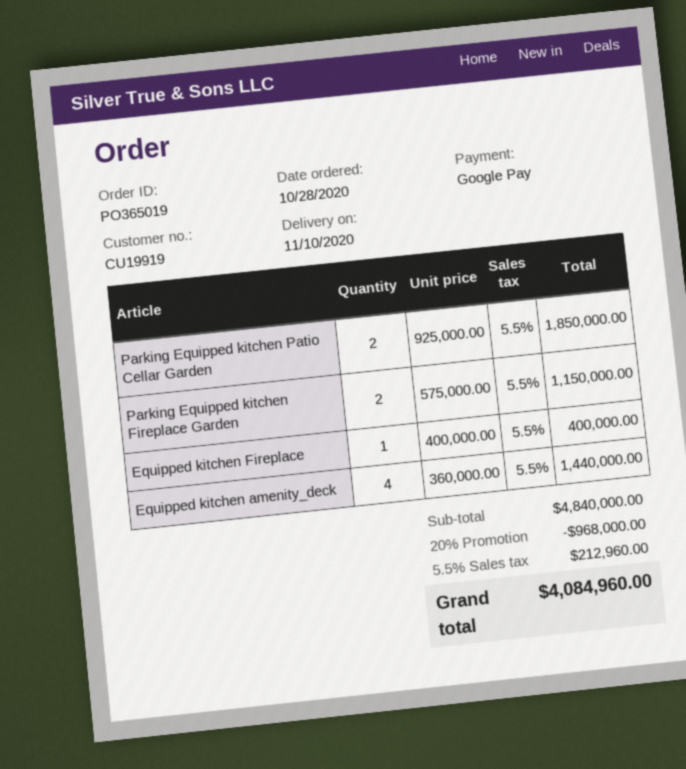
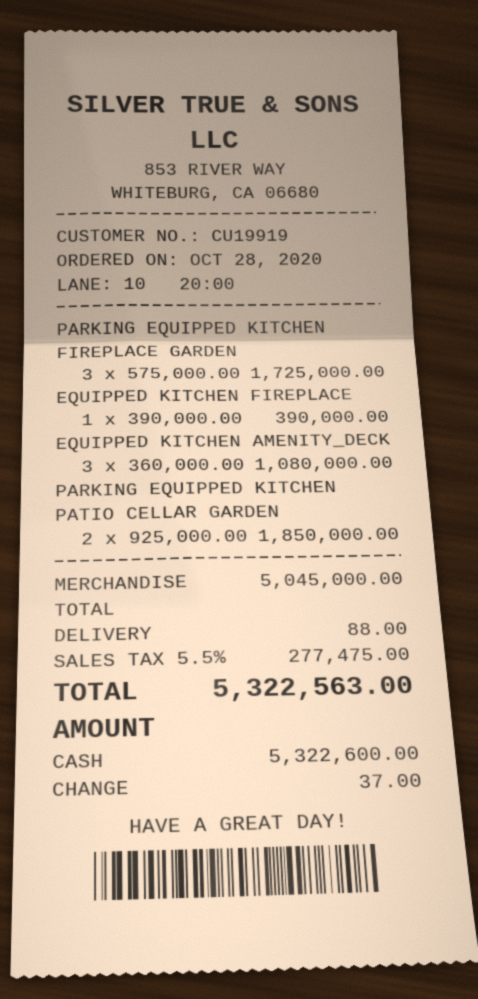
payment method: Google Pay -> cash
Parking Equipped kitchen Fireplace Garden: 2 x 575000.00 = 1150000.00 -> 3 x 575000.00 = 1725000.00
Equipped kitchen Fireplace: 1 x 400000.00 = 400000.00 -> 1 x 390000.00 = 390000.00
Equipped kitchen amenity_deck: 4 x 360000.00 = 1440000.00 -> 3 x 360000.00 = 1080000.00
subtotal: 4840000.00 -> 5045000.00
discount: 20% = 968000.00 -> none
shipping: none -> 88.00
tax: 5.5% = 212960.00 -> 5.5% = 277475.00
total: 4084960.00 -> 5322563.00

